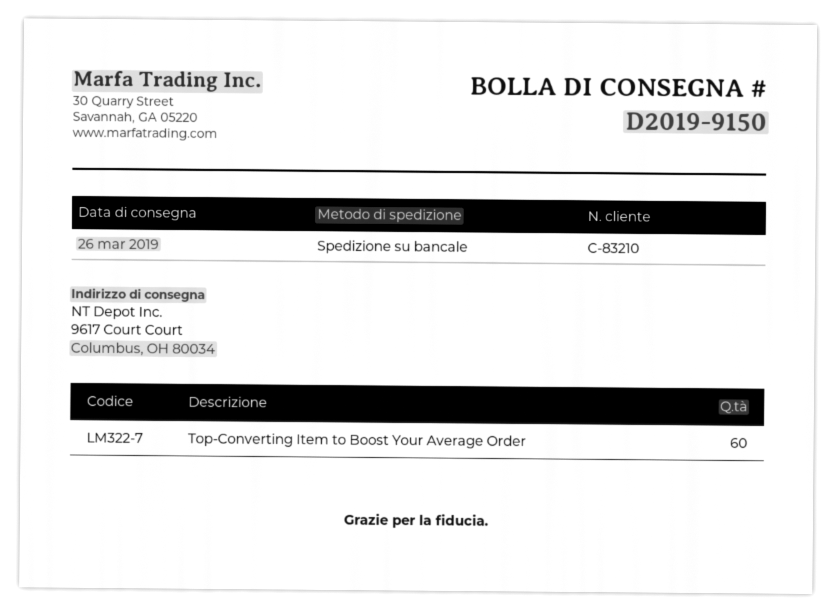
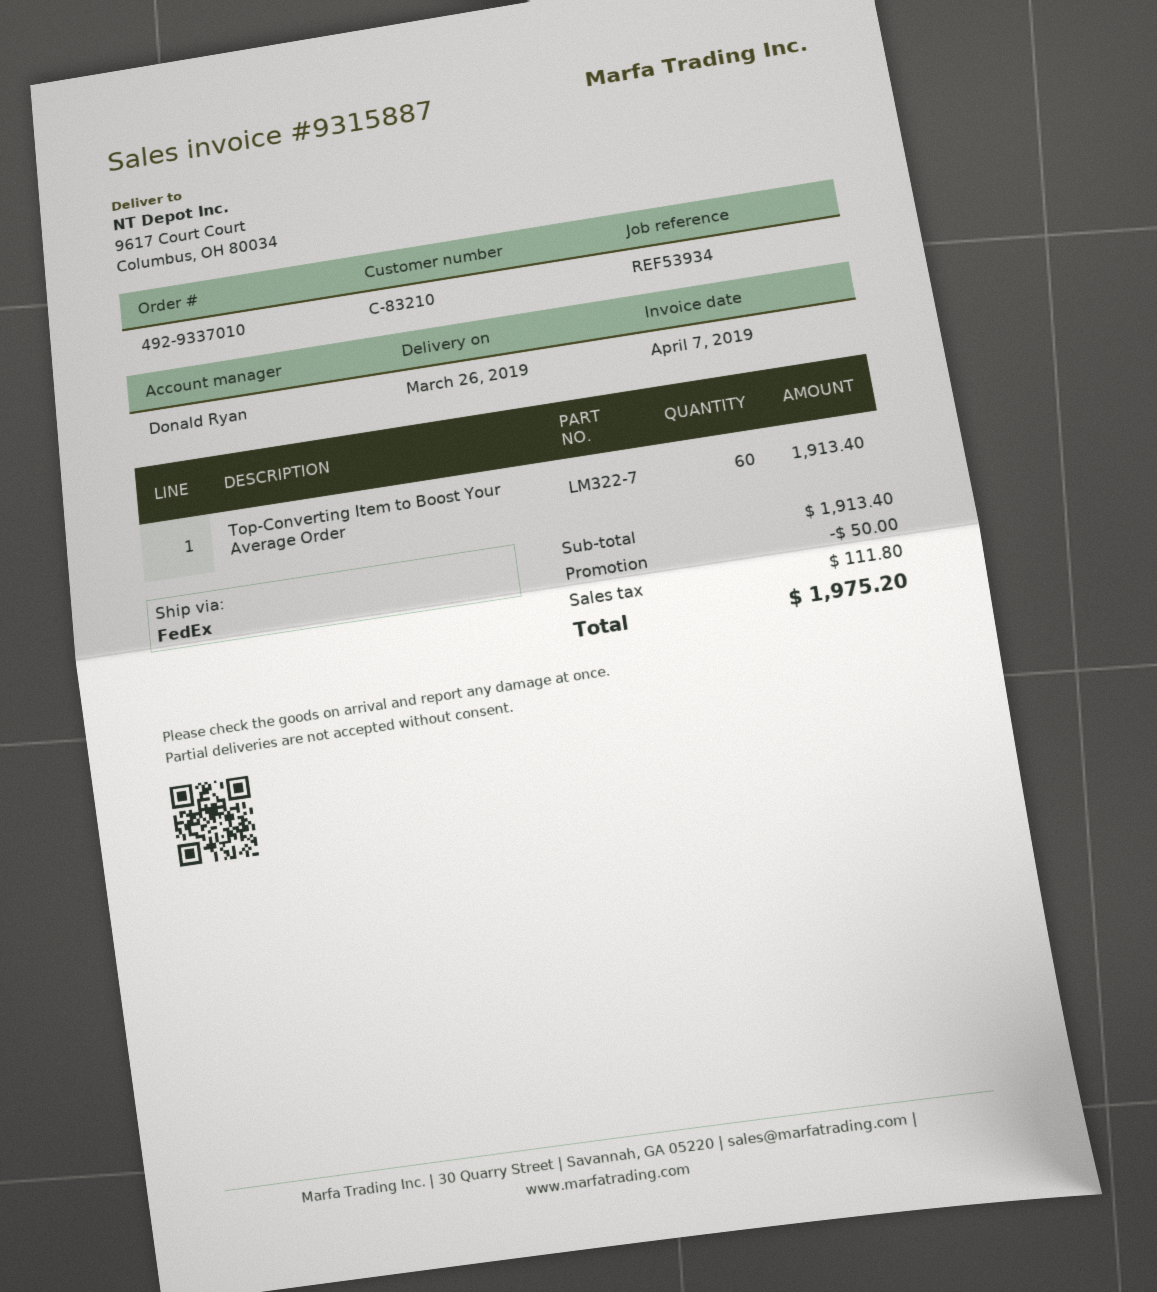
shipping method: pallet freight -> FedEx

